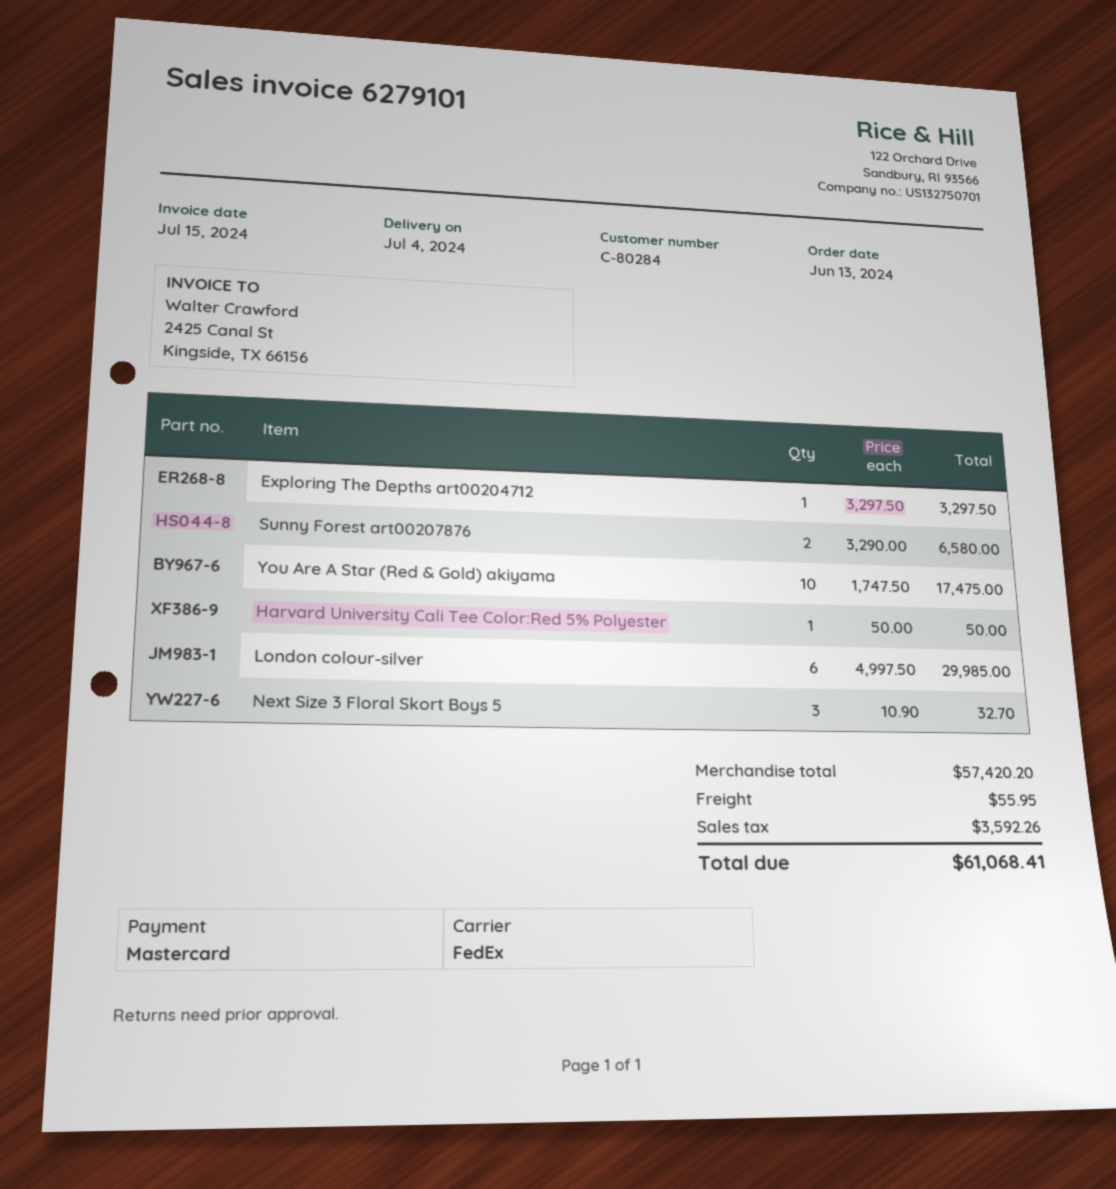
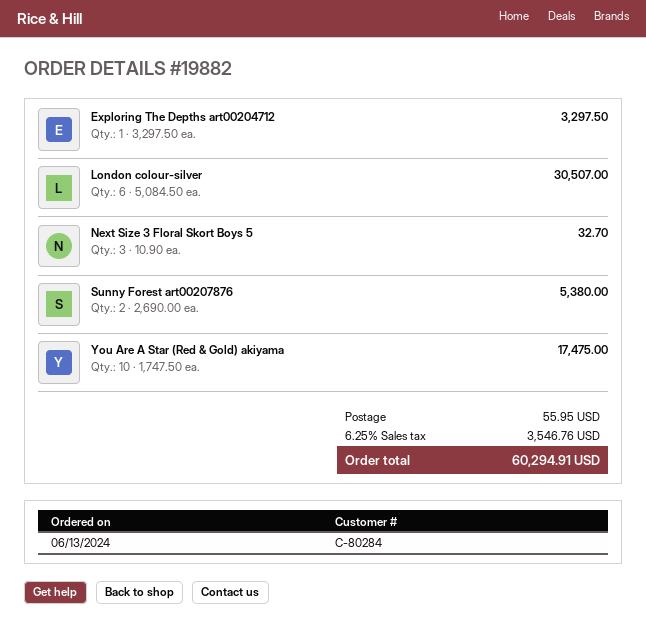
Sunny Forest art00207876: 2 x 3290.00 = 6580.00 -> 2 x 2690.00 = 5380.00
Harvard University Cali Tee Color:Red 5% Polyester: 1 x 50.00 = 50.00 -> none
London colour-silver: 6 x 4997.50 = 29985.00 -> 6 x 5084.50 = 30507.00
tax: 3592.26 -> 3546.76
total: 61068.41 -> 60294.91

